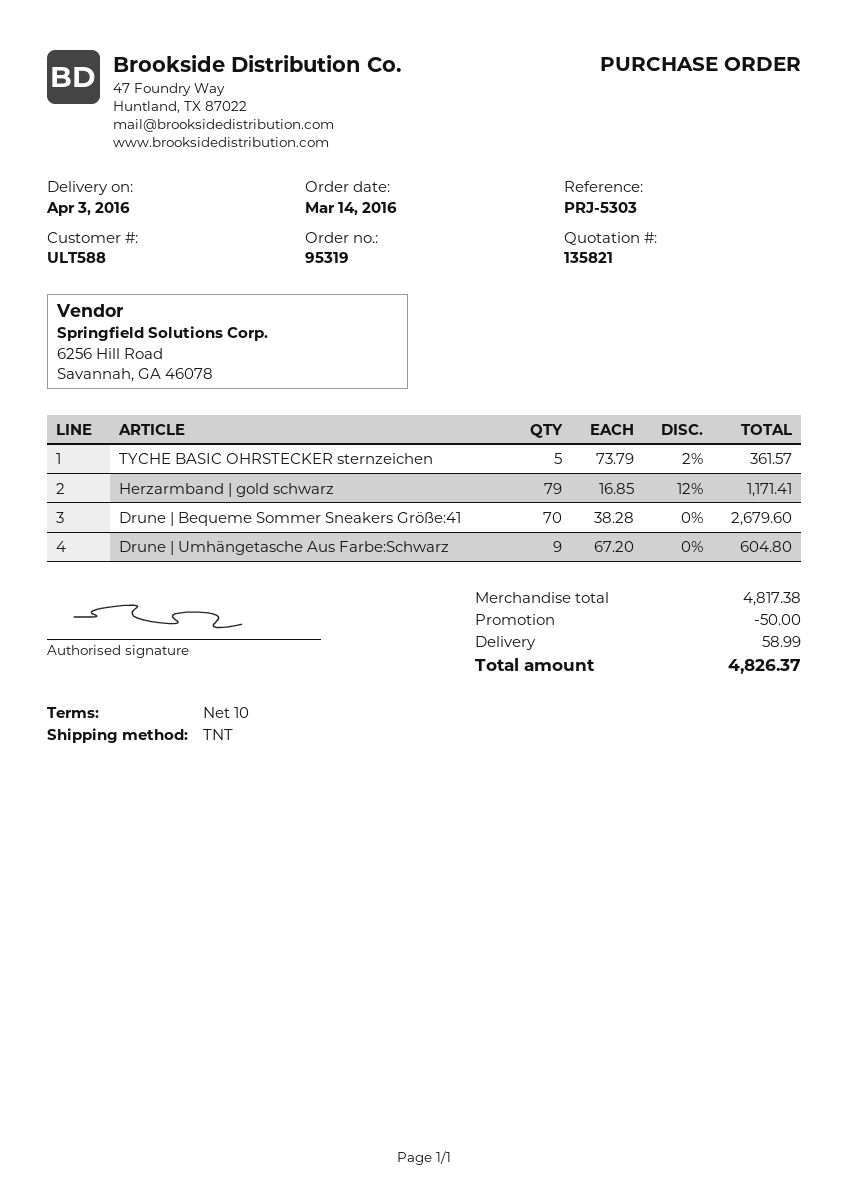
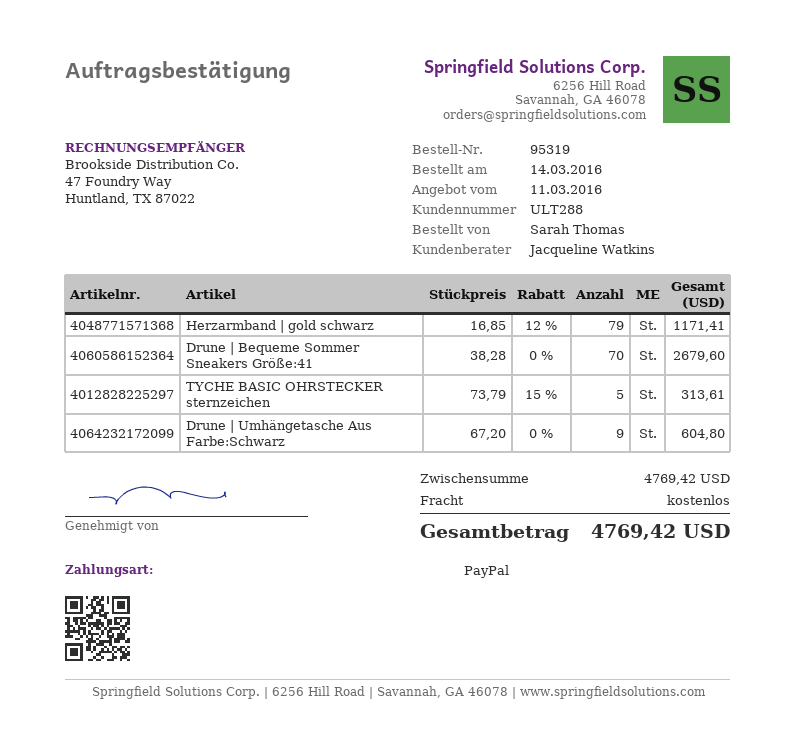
customer number: ULT588 -> ULT288
TYCHE BASIC OHRSTECKER sternzeichen: 5 x 73.79 - 2% = 361.57 -> 5 x 73.79 - 15% = 313.61
subtotal: 4817.38 -> 4769.42
discount: 50.00 -> none
shipping: 58.99 -> 0.00
total: 4826.37 -> 4769.42

